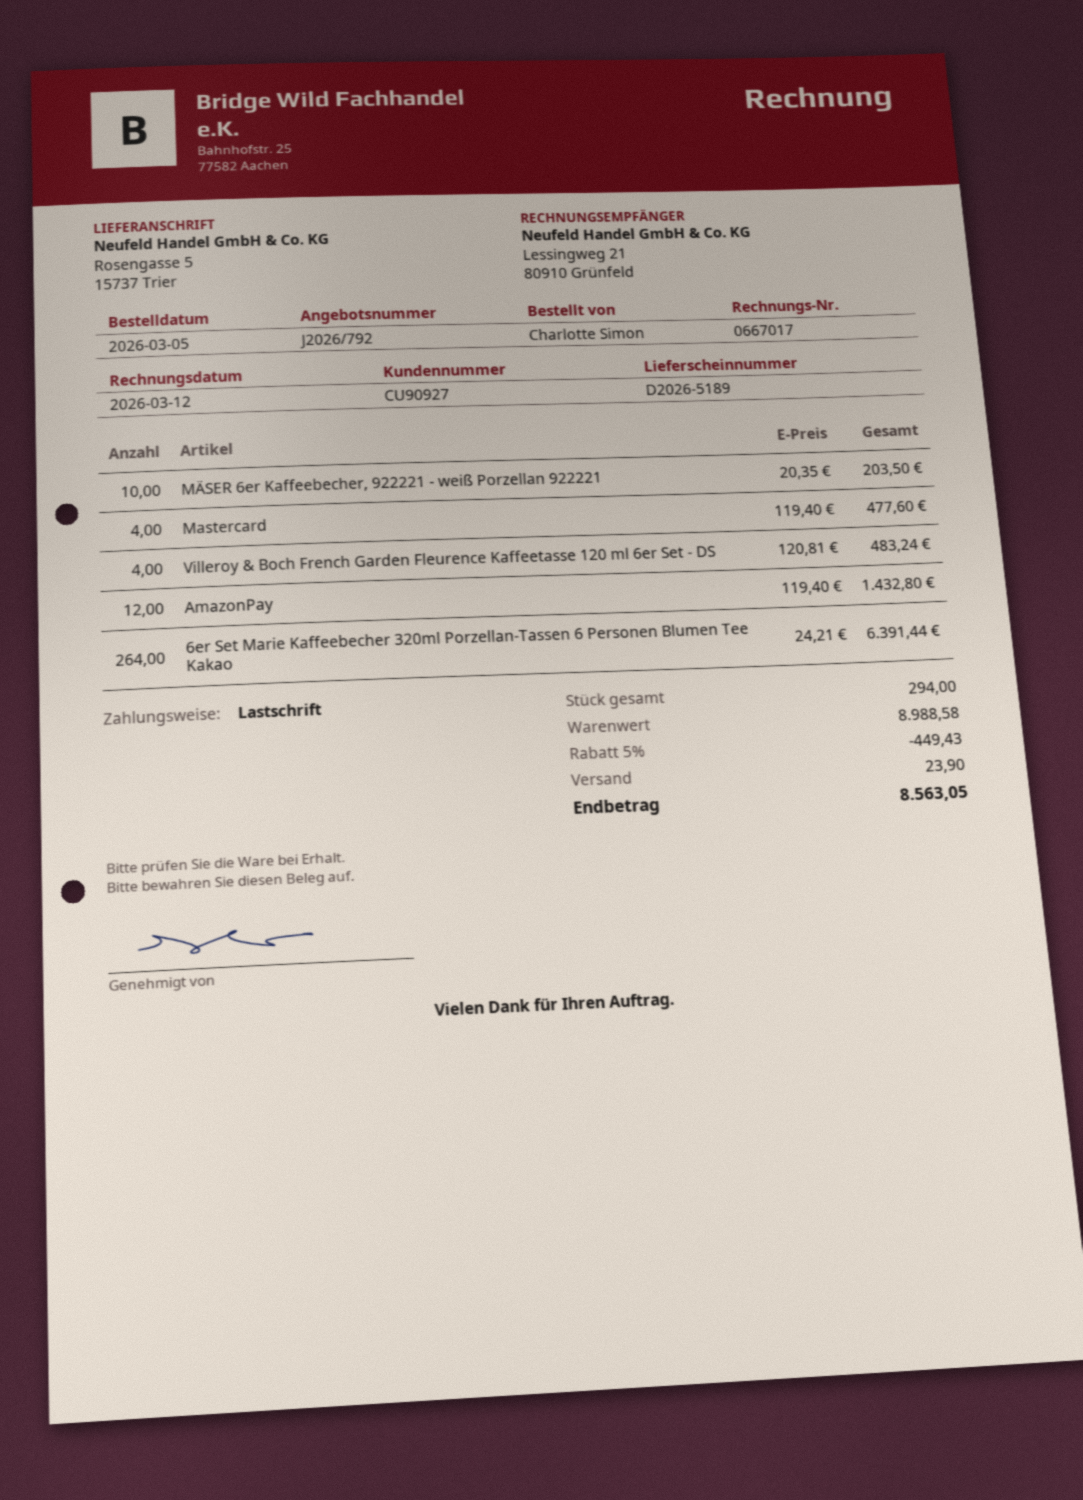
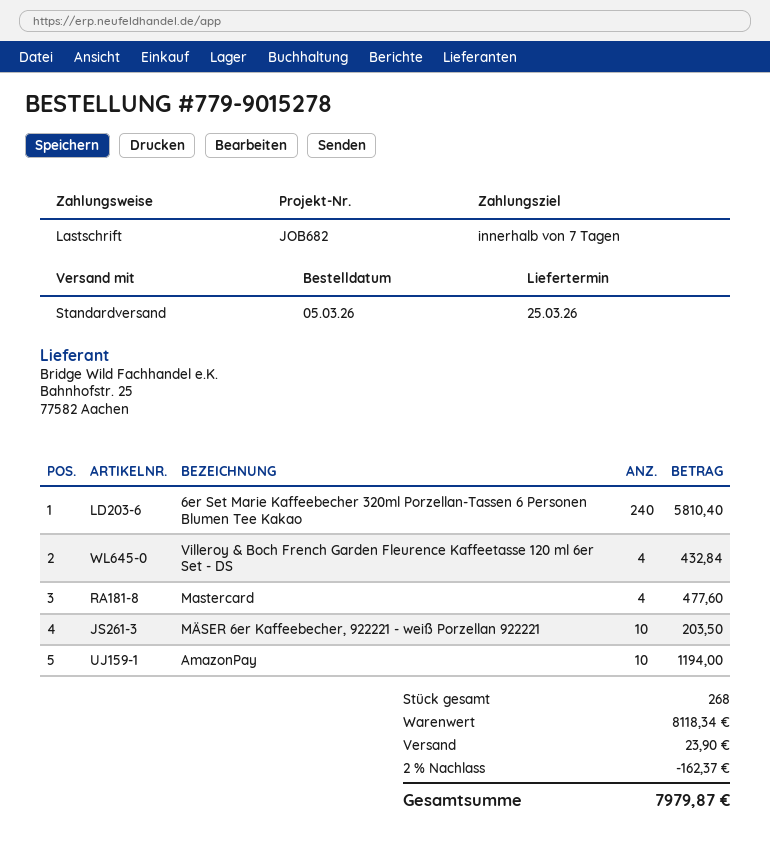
Villeroy & Boch French Garden Fleurence Kaffeetasse 120 ml 6er Set - DS: 4 for 483.24 -> 4 for 432.84
AmazonPay: 12 for 1432.80 -> 10 for 1194.00
6er Set Marie Kaffeebecher 320ml Porzellan-Tassen 6 Personen Blumen Tee Kakao: 264 for 6391.44 -> 240 for 5810.40
total quantity: 294 -> 268
subtotal: 8988.58 -> 8118.34
discount: 5% = 449.43 -> 2% = 162.37
total: 8563.05 -> 7979.87

